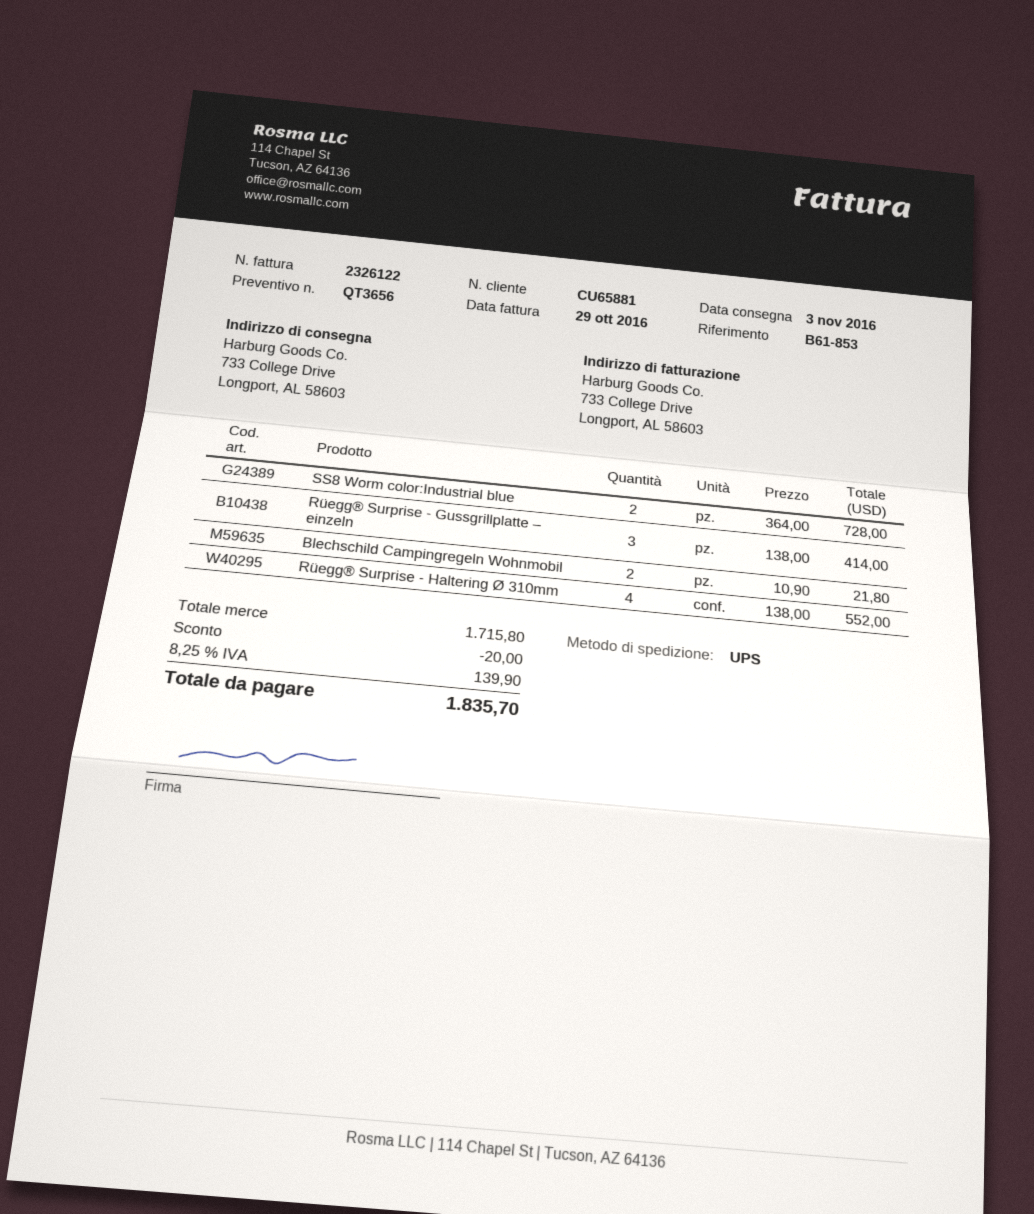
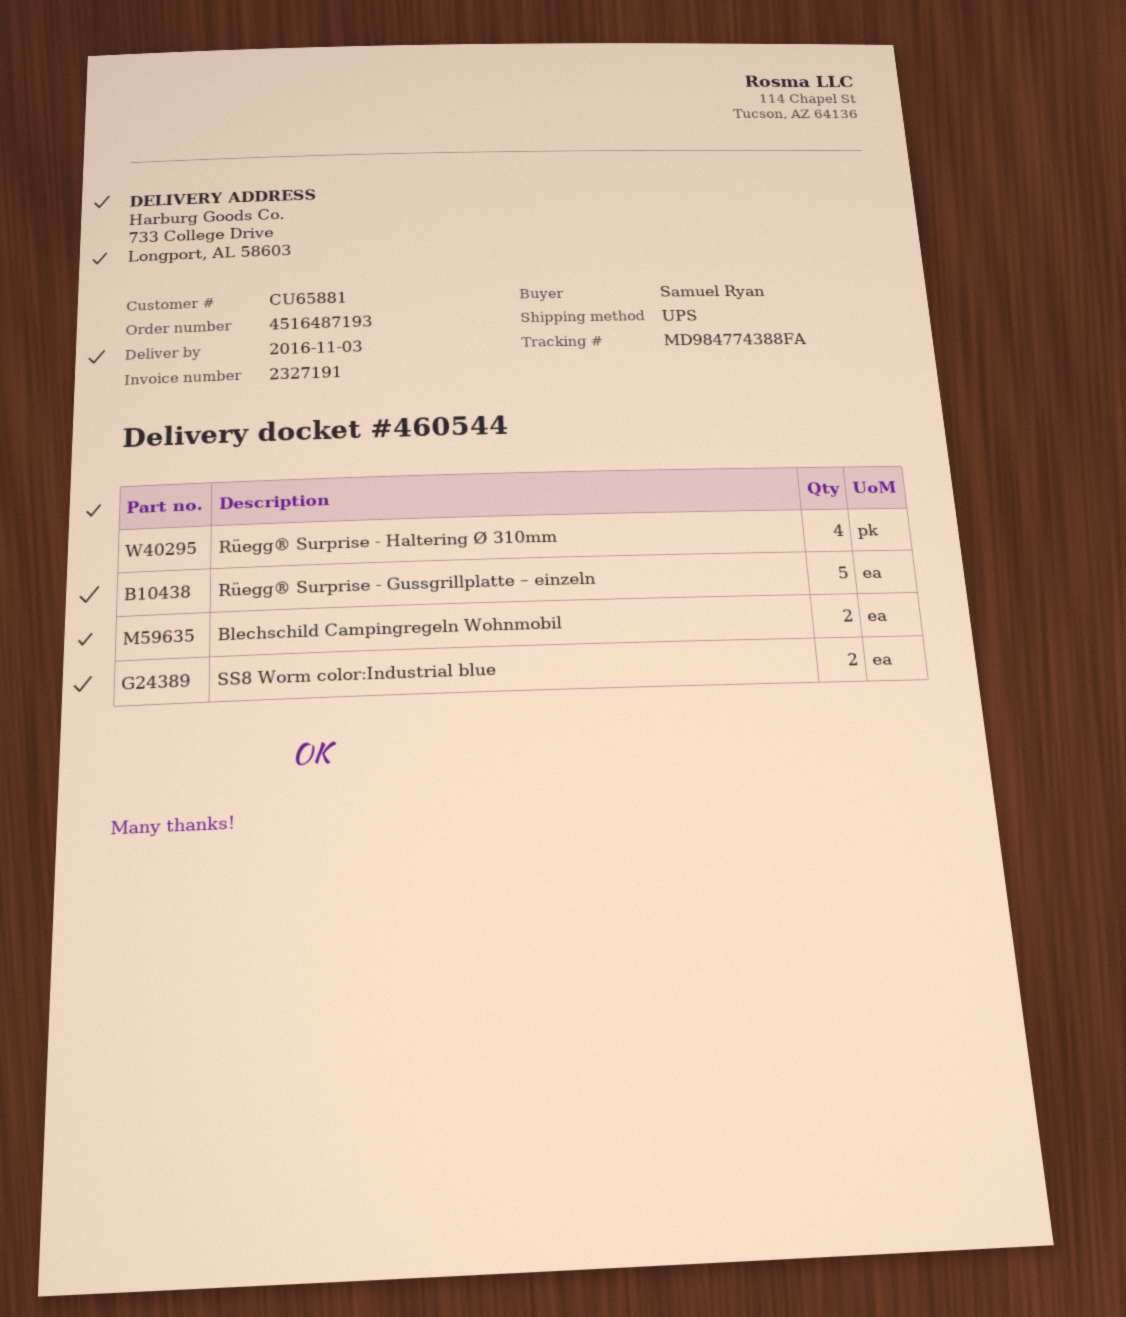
invoice number: 2326122 -> 2327191
Rüegg® Surprise - Gussgrillplatte – einzeln: 3 -> 5

